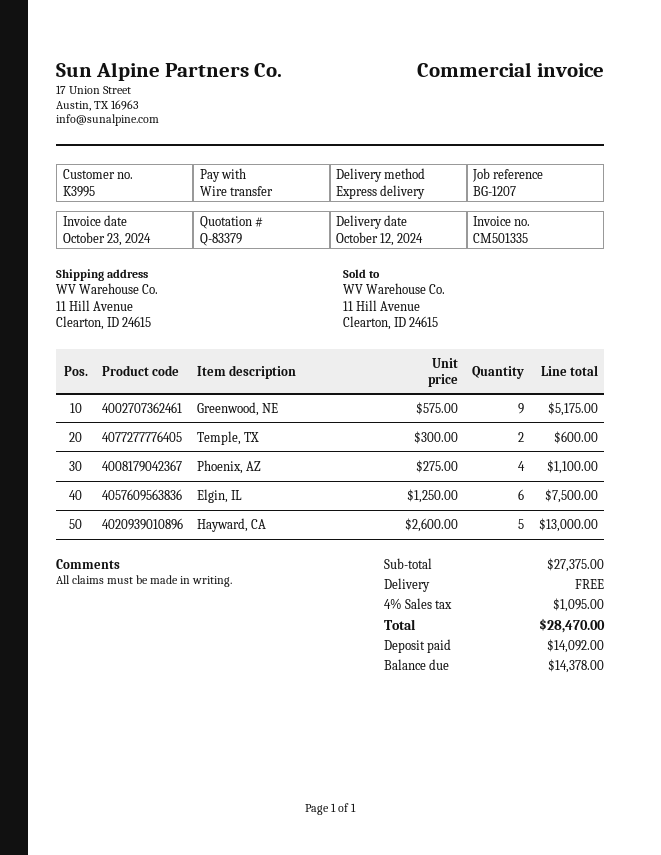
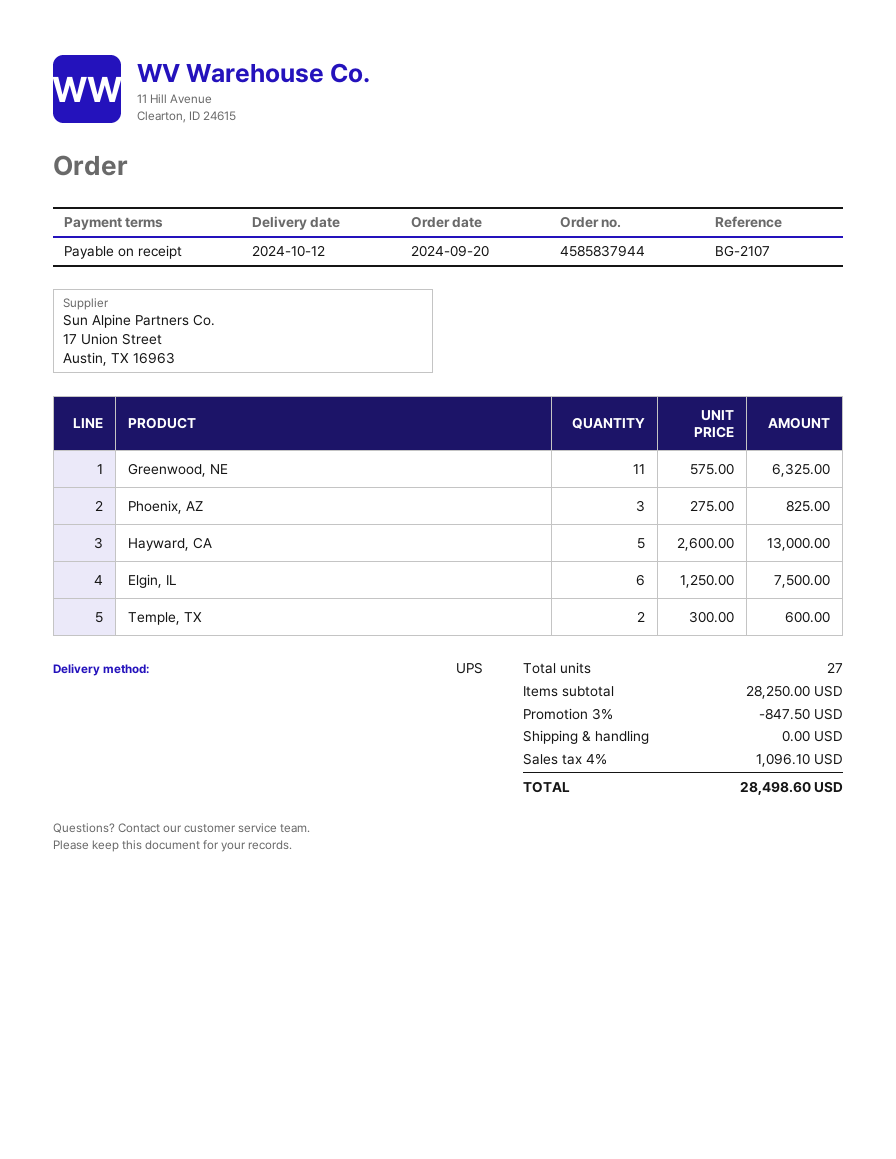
reference: BG-1207 -> BG-2107
shipping method: express -> UPS
Greenwood, NE: 9 x 575.00 = 5175.00 -> 11 x 575.00 = 6325.00
Phoenix, AZ: 4 x 275.00 = 1100.00 -> 3 x 275.00 = 825.00
subtotal: 27375.00 -> 28250.00
discount: none -> 3% = 847.50
tax: 4% = 1095.00 -> 4% = 1096.10
total: 28470.00 -> 28498.60

